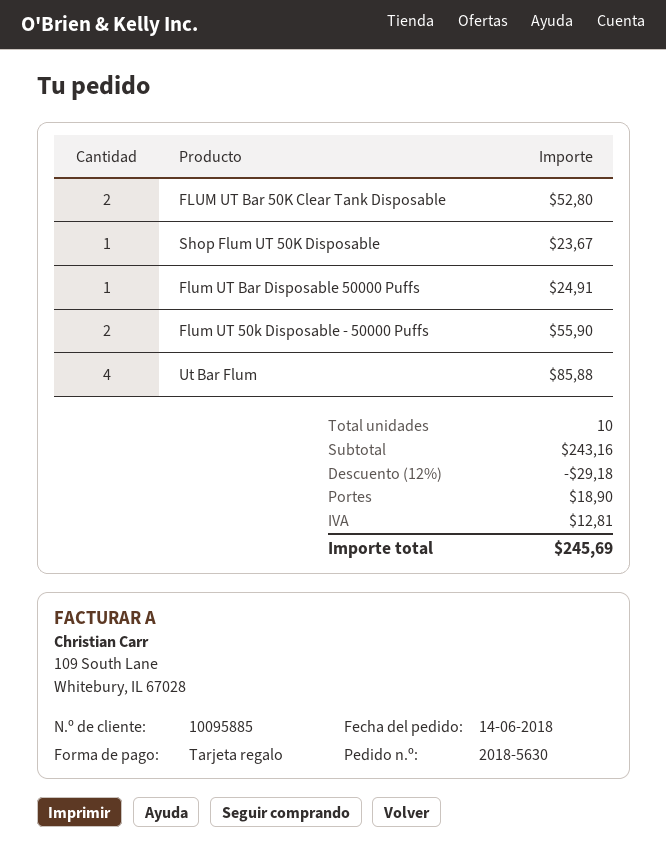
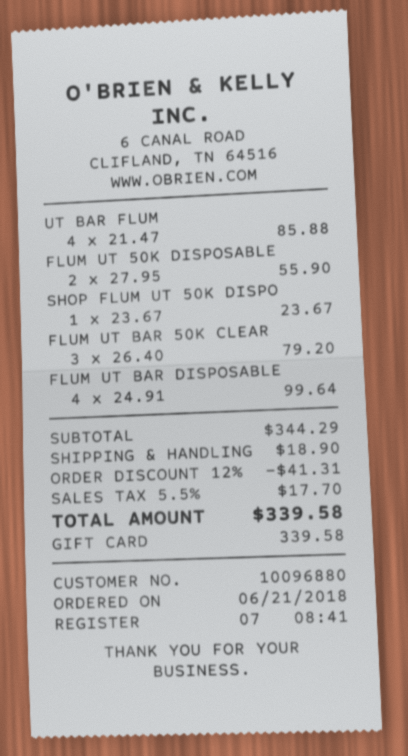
order date: 2018-06-14 -> 2018-06-21
customer number: 10095885 -> 10096880
FLUM UT Bar 50K Clear Tank Disposable: 2 for 52.80 -> 3 for 79.20
Flum UT Bar Disposable 50000 Puffs: 1 for 24.91 -> 4 for 99.64
subtotal: 243.16 -> 344.29
discount: 12% = 29.18 -> 12% = 41.31
tax: 12.81 -> 17.70
total: 245.69 -> 339.58

